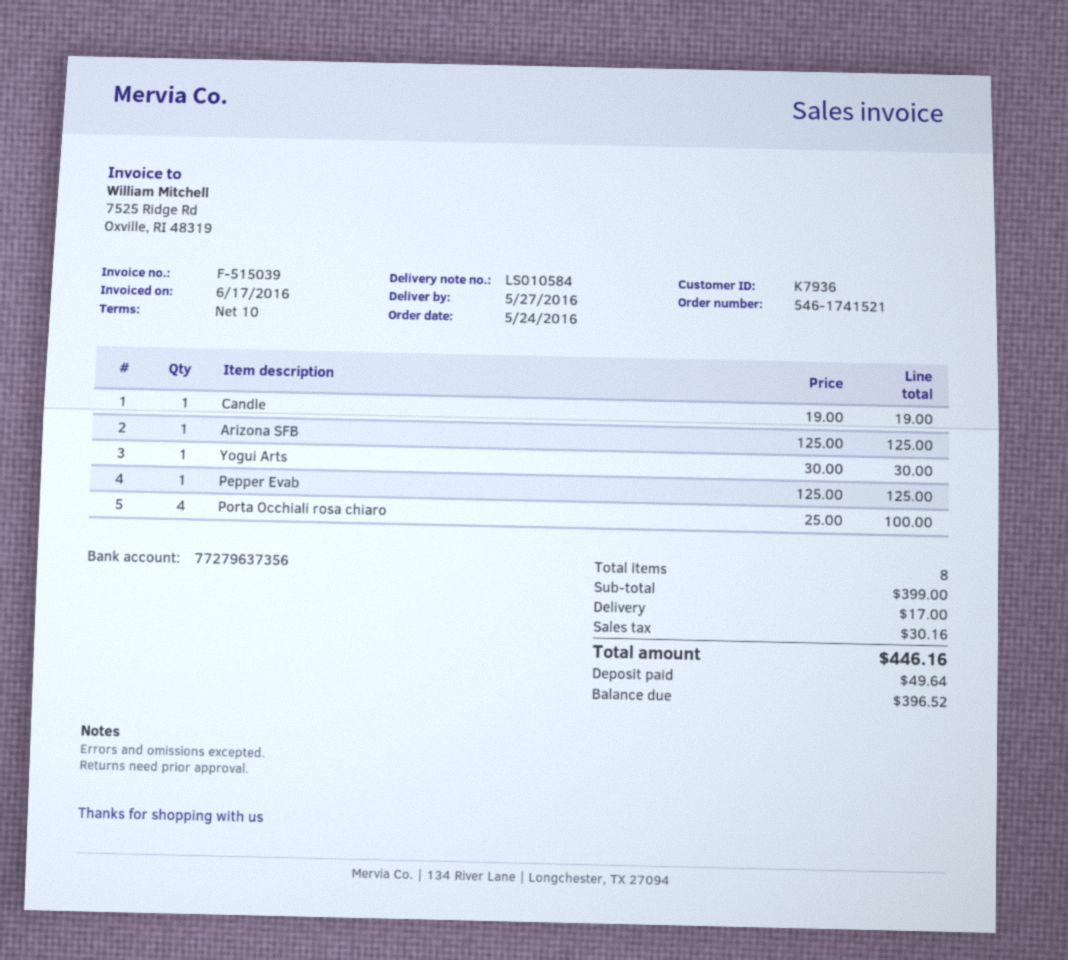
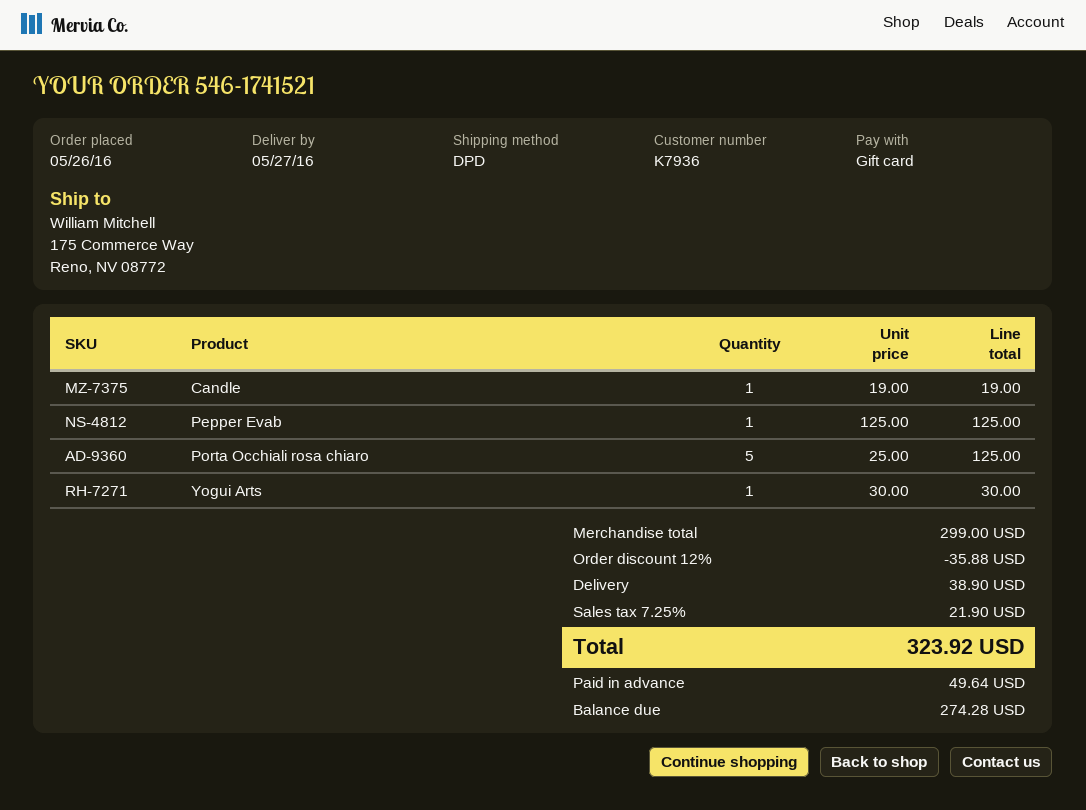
order date: 2016-05-24 -> 2016-05-26
Arizona SFB: 1 x 125.00 = 125.00 -> none
Porta Occhiali rosa chiaro: 4 x 25.00 = 100.00 -> 5 x 25.00 = 125.00
subtotal: 399.00 -> 299.00
discount: none -> 12% = 35.88
shipping: 17.00 -> 38.90
tax: 30.16 -> 21.90
total: 446.16 -> 323.92
balance: 396.52 -> 274.28

